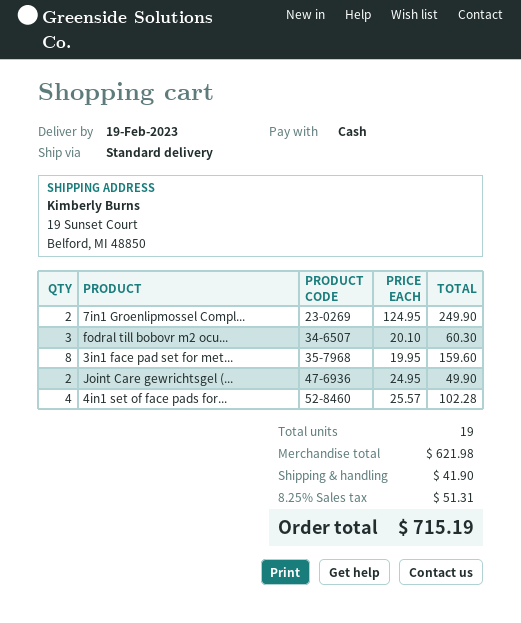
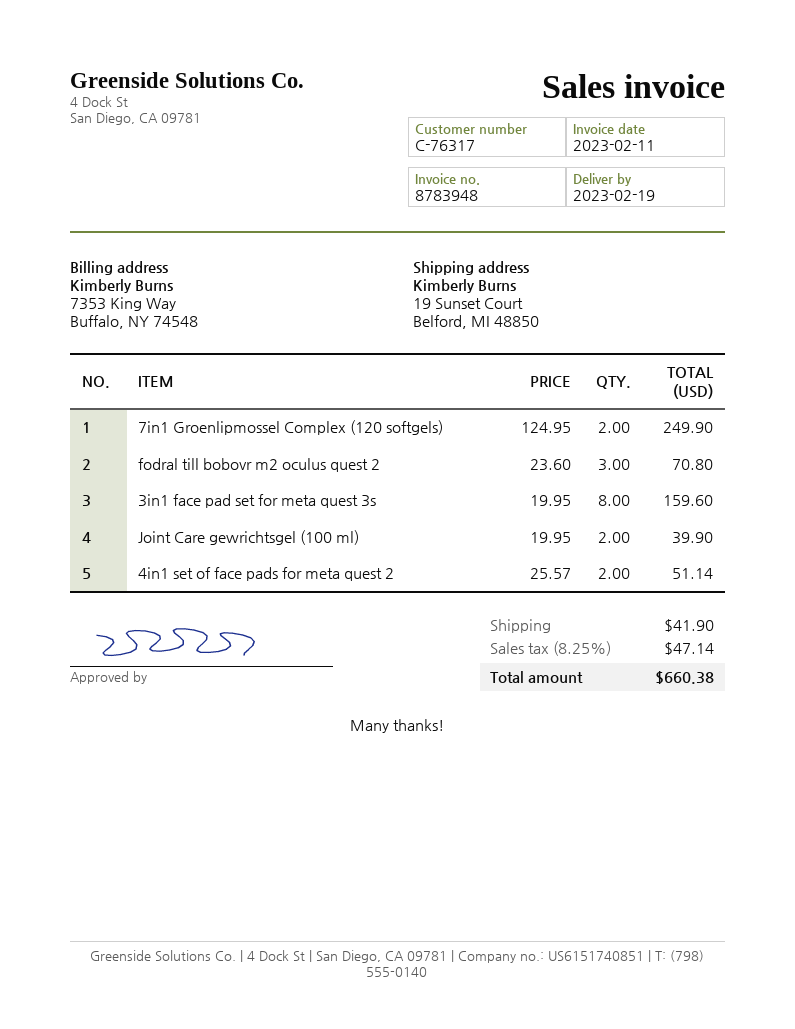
fodral till bobovr m2 ocu...: 3 x 20.10 = 60.30 -> 3 x 23.60 = 70.80
Joint Care gewrichtsgel (...: 2 x 24.95 = 49.90 -> 2 x 19.95 = 39.90
4in1 set of face pads for...: 4 x 25.57 = 102.28 -> 2 x 25.57 = 51.14
tax: 8.25% = 51.31 -> 8.25% = 47.14
total: 715.19 -> 660.38

